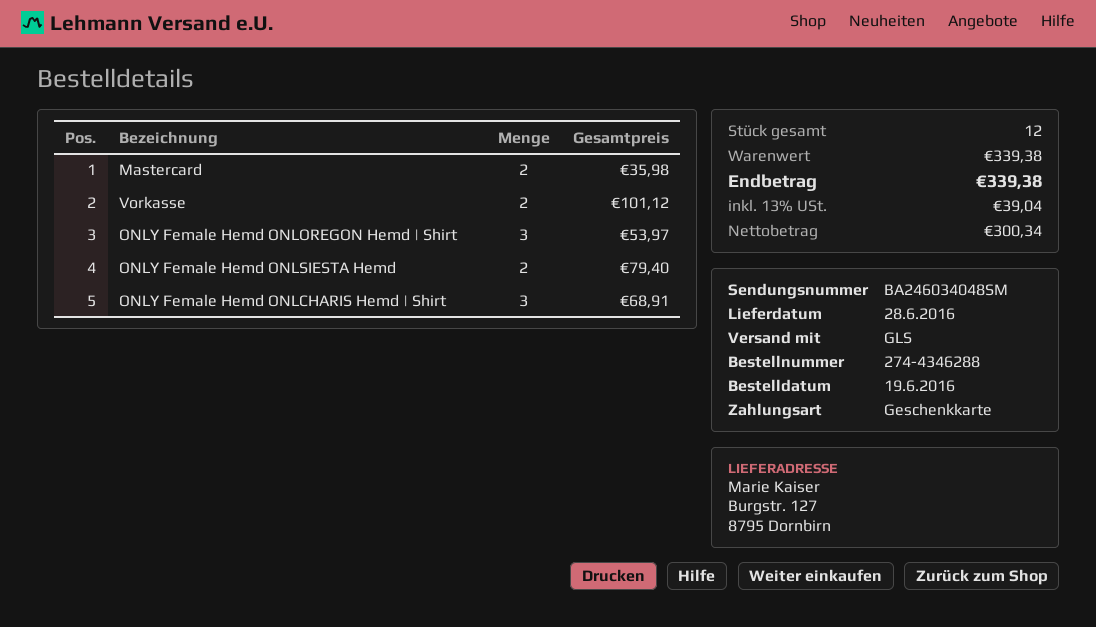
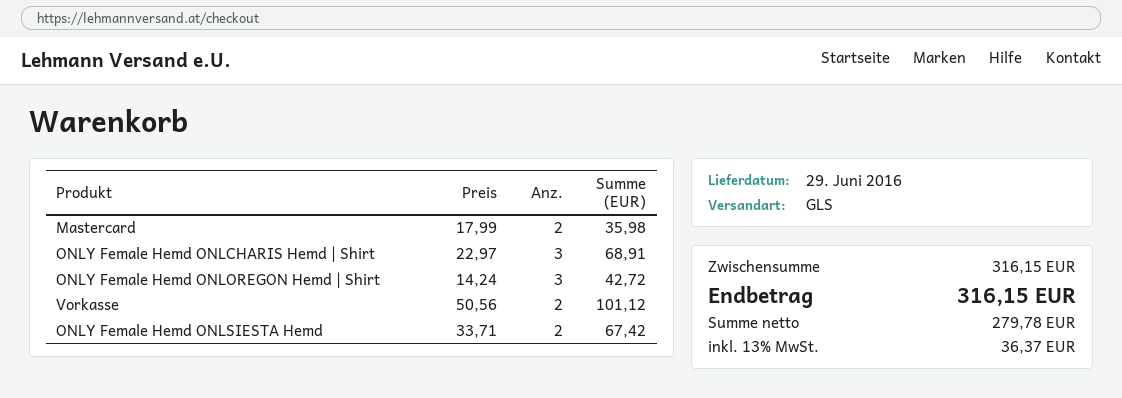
delivery date: 2016-06-28 -> 2016-06-29
ONLY Female Hemd ONLOREGON Hemd | Shirt: 3 for 53.97 -> 3 for 42.72
ONLY Female Hemd ONLSIESTA Hemd: 2 for 79.40 -> 2 for 67.42
subtotal: 339.38 -> 316.15
net: 300.34 -> 279.78
tax: 13% = 39.04 -> 13% = 36.37
total: 339.38 -> 316.15

